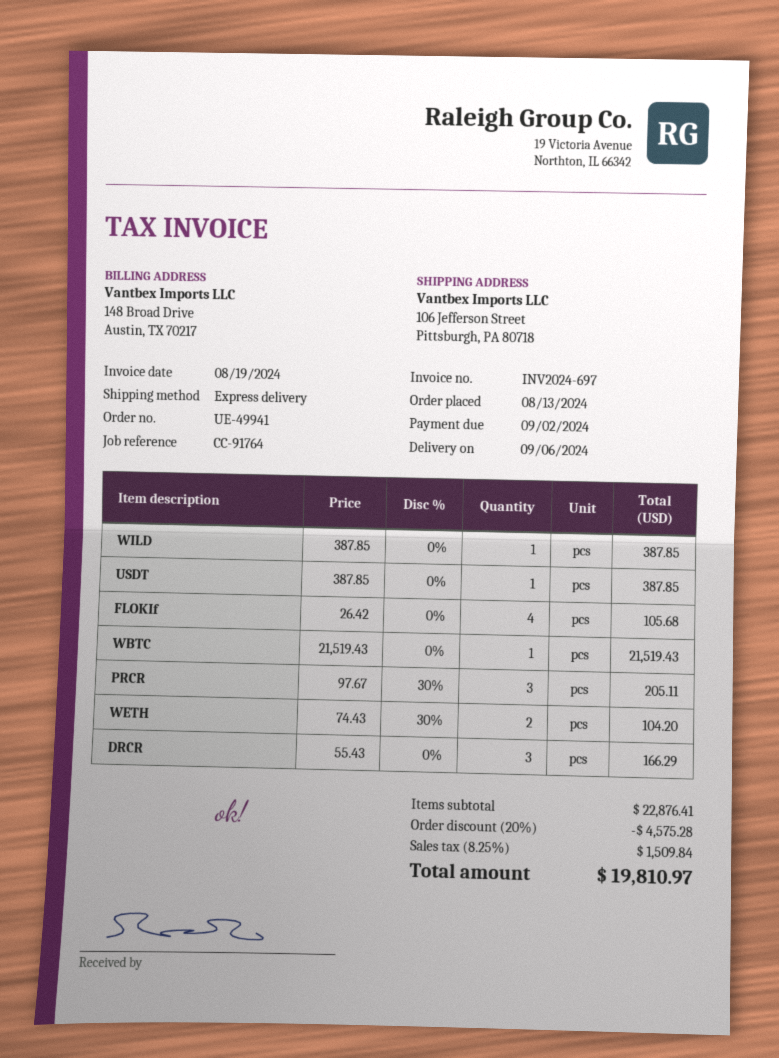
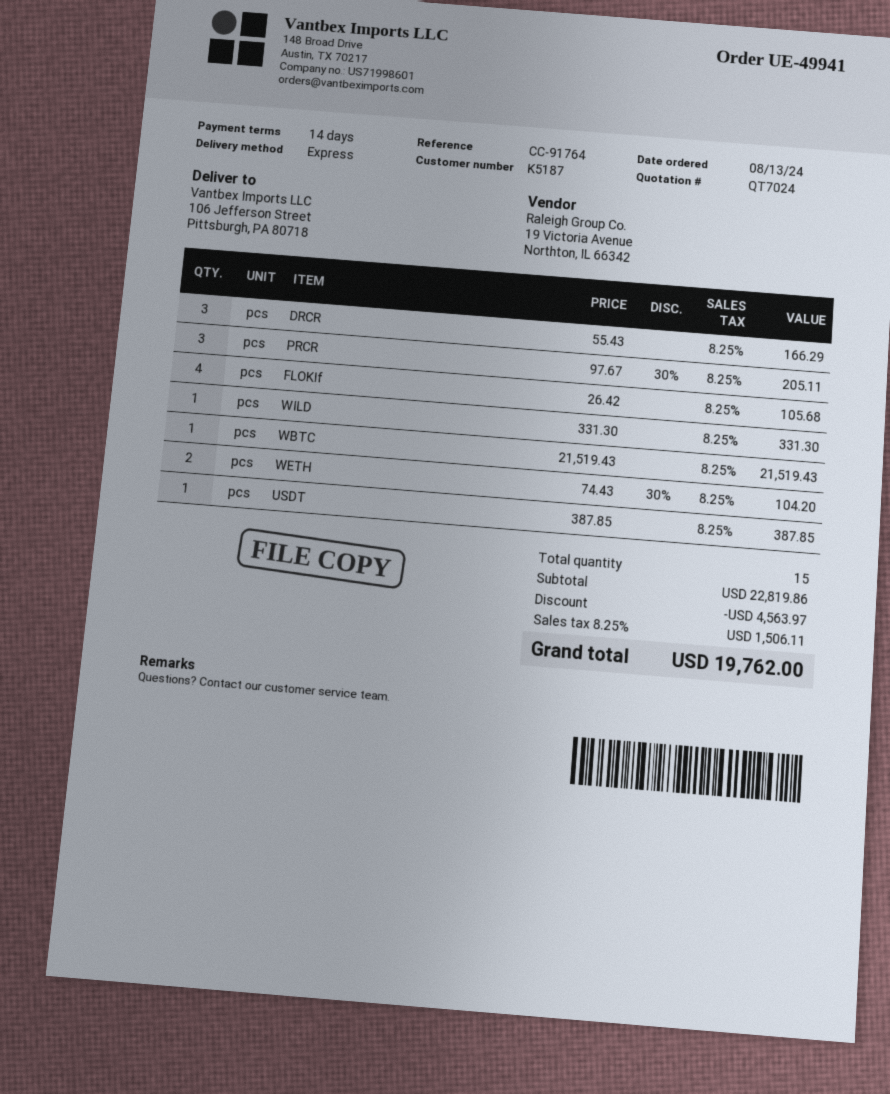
WILD: 1 x 387.85 = 387.85 -> 1 x 331.30 = 331.30
subtotal: 22876.41 -> 22819.86
discount: 4575.28 -> 4563.97
tax: 8.25% = 1509.84 -> 8.25% = 1506.11
total: 19810.97 -> 19762.00

